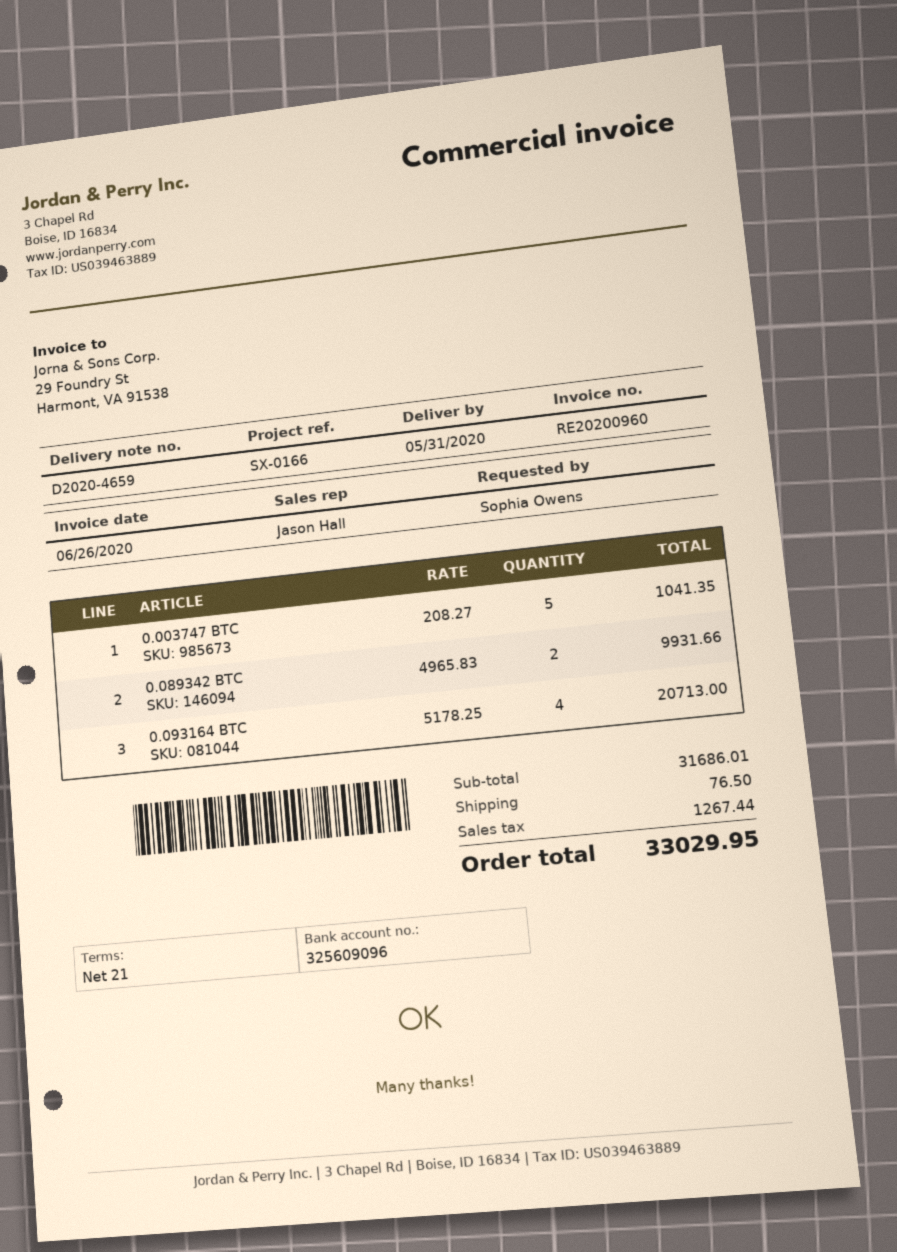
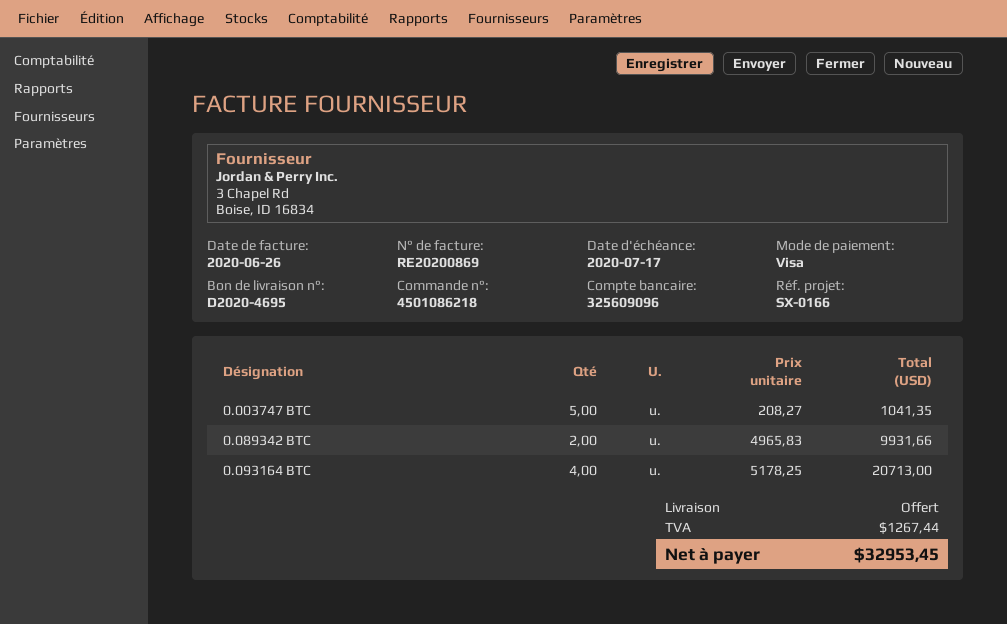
delivery note number: D2020-4659 -> D2020-4695
invoice number: RE20200960 -> RE20200869
shipping: 76.50 -> 0.00
total: 33029.95 -> 32953.45

